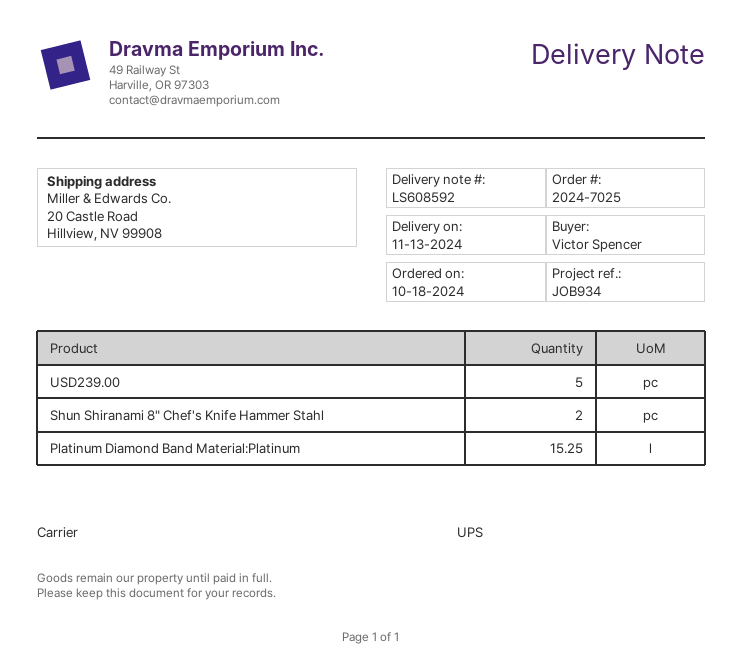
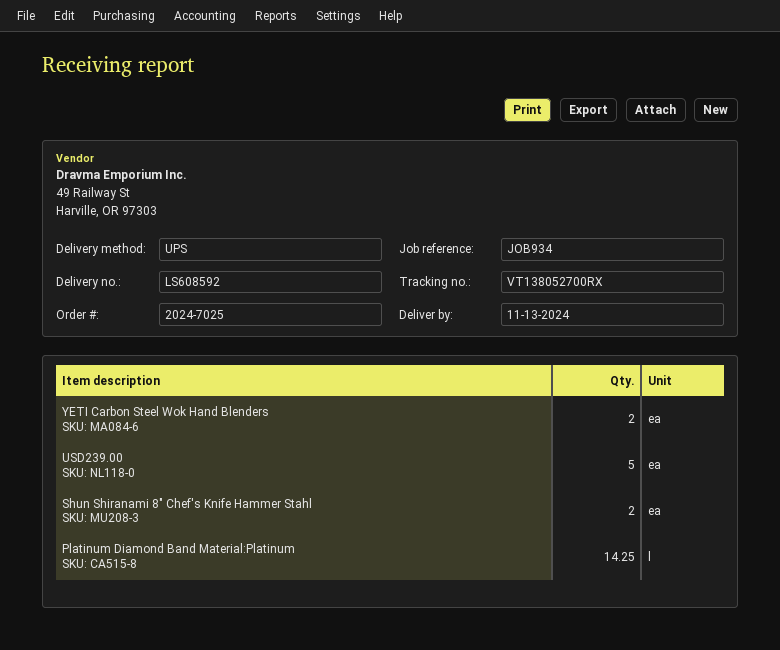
Platinum Diamond Band Material:Platinum: 15.25 -> 14.25
YETI Carbon Steel Wok Hand Blenders: none -> 2

